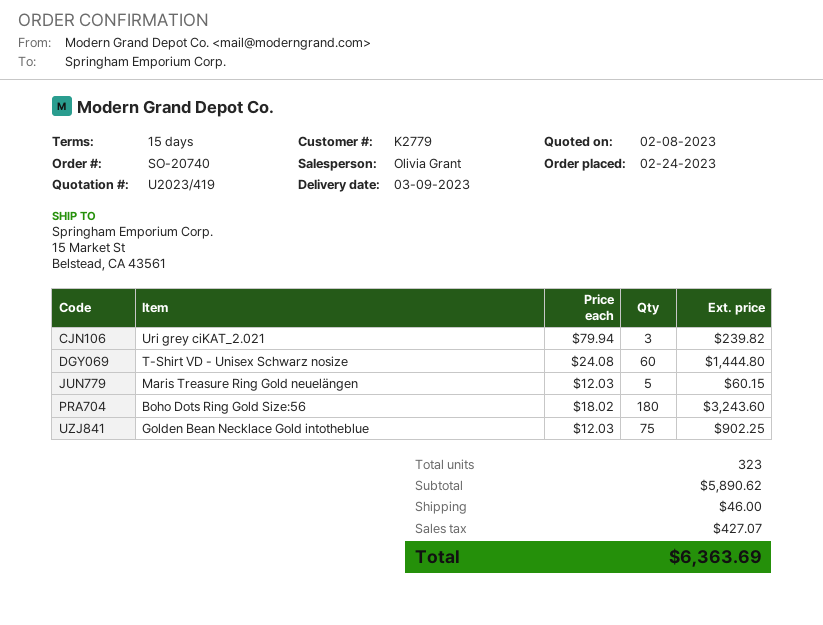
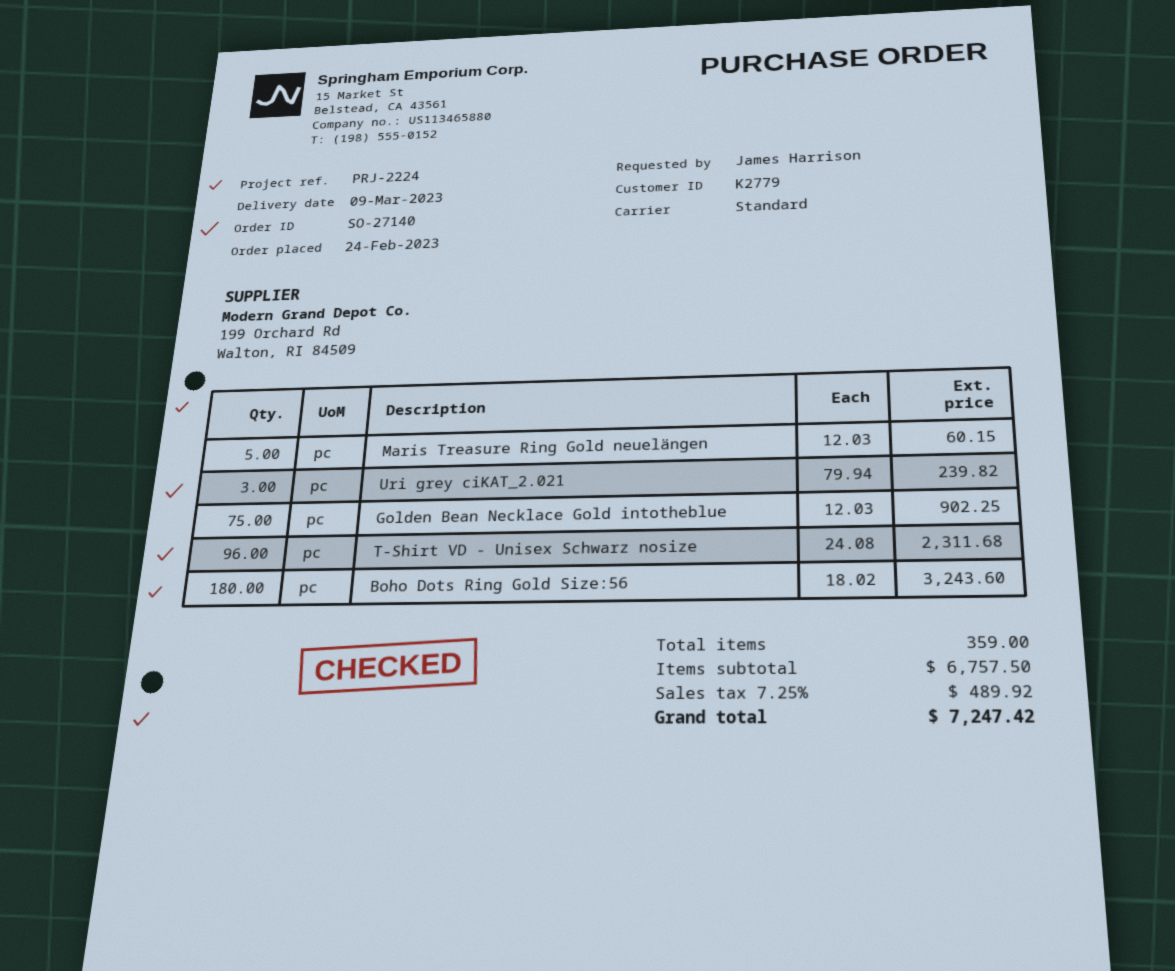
order number: SO-20740 -> SO-27140
T-Shirt VD - Unisex Schwarz nosize: 60 x 24.08 = 1444.80 -> 96 x 24.08 = 2311.68
total quantity: 323 -> 359
subtotal: 5890.62 -> 6757.50
shipping: 46.00 -> none
tax: 427.07 -> 489.92
total: 6363.69 -> 7247.42

